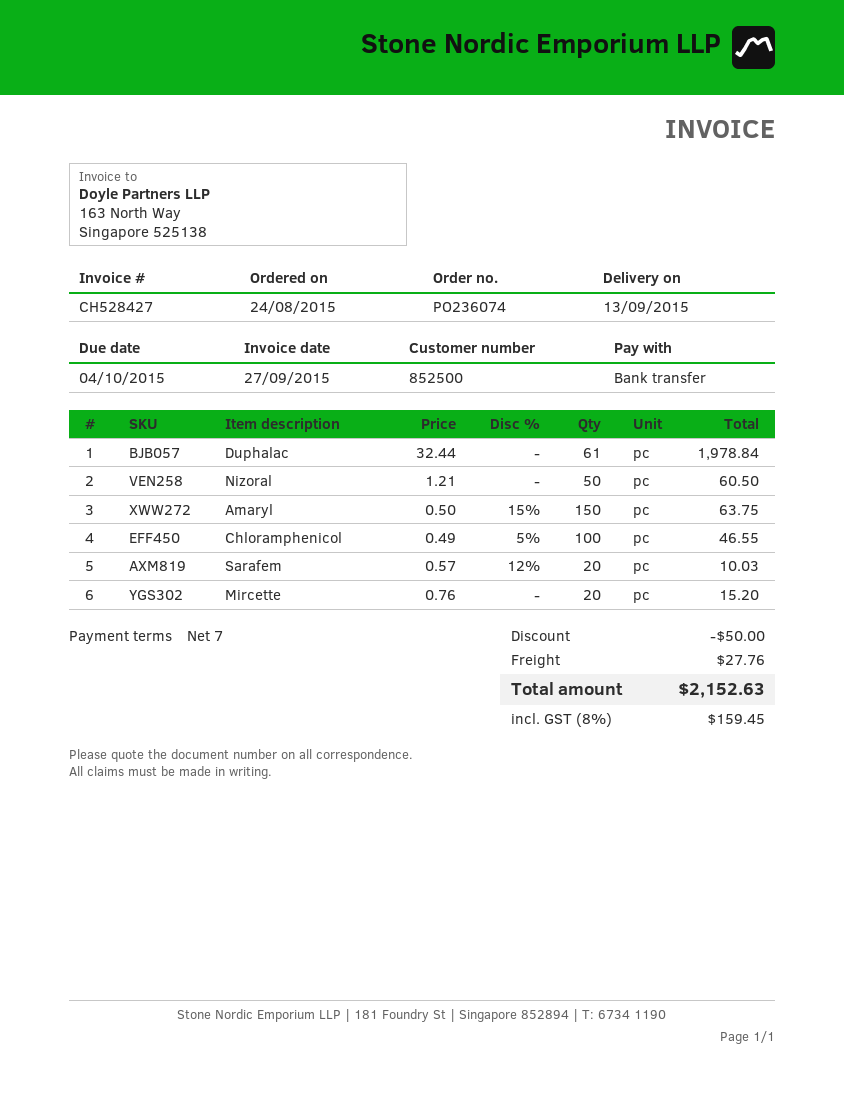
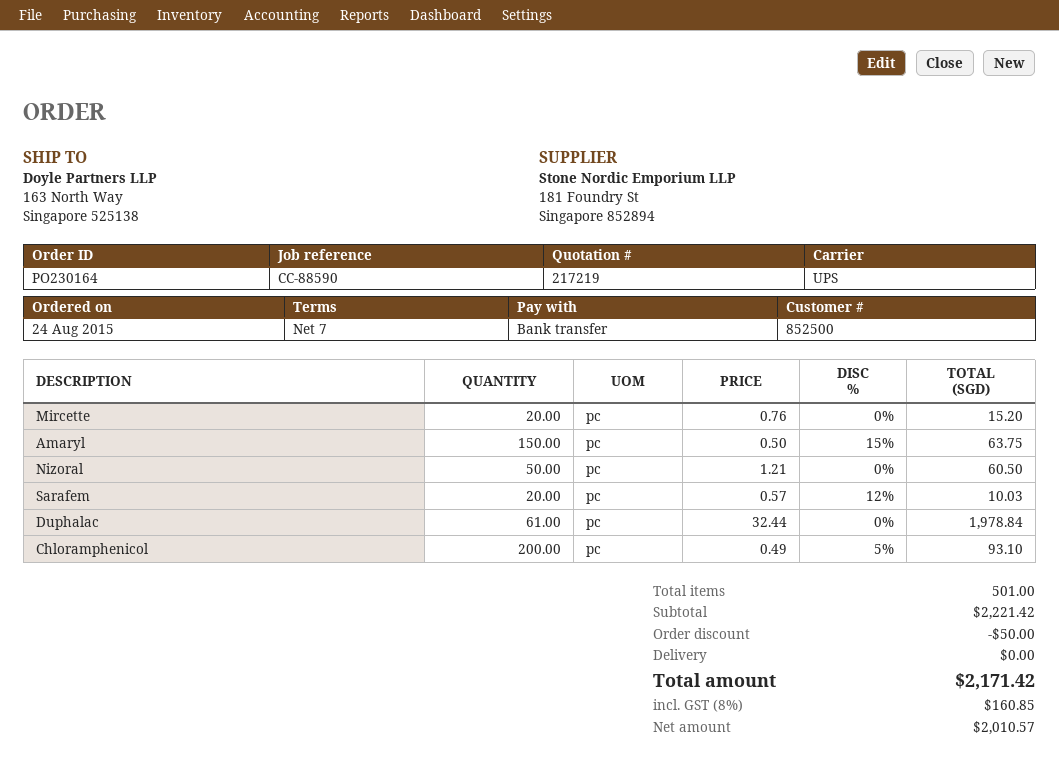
order number: PO236074 -> PO230164
Chloramphenicol: 100 x 0.49 - 5% = 46.55 -> 200 x 0.49 - 5% = 93.10
shipping: 27.76 -> 0.00
tax: 8% = 159.45 -> 8% = 160.85
total: 2152.63 -> 2171.42

